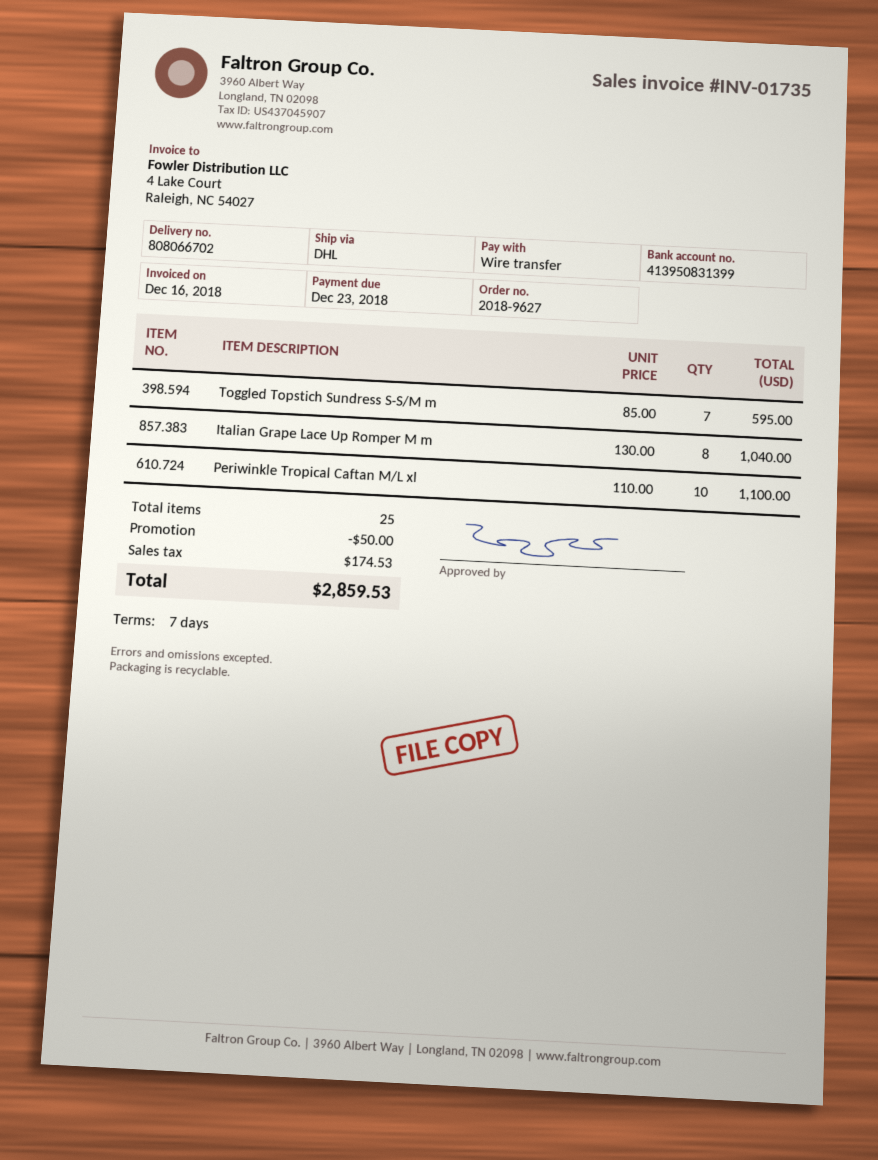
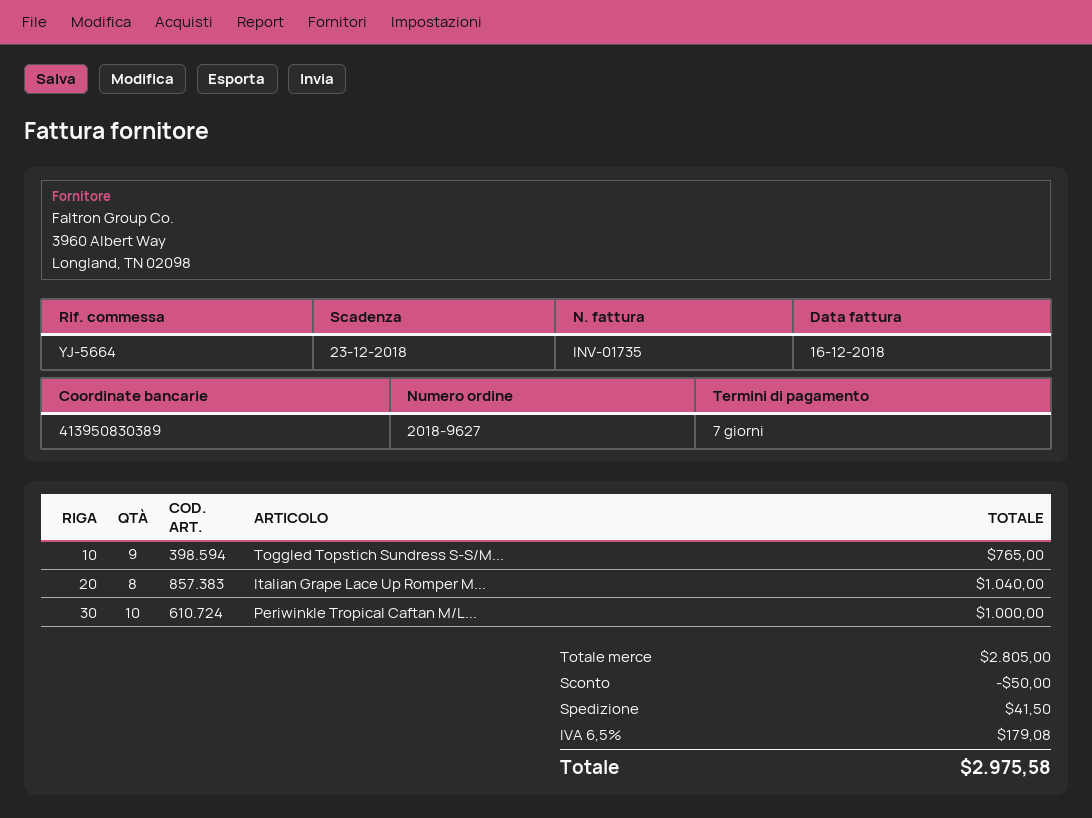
bank account: 413950831399 -> 413950830389
Toggled Topstich Sundress S-S/M m: 7 for 595.00 -> 9 for 765.00
Periwinkle Tropical Caftan M/L xl: 10 for 1100.00 -> 10 for 1000.00
shipping: none -> 41.50
tax: 174.53 -> 179.08
total: 2859.53 -> 2975.58

